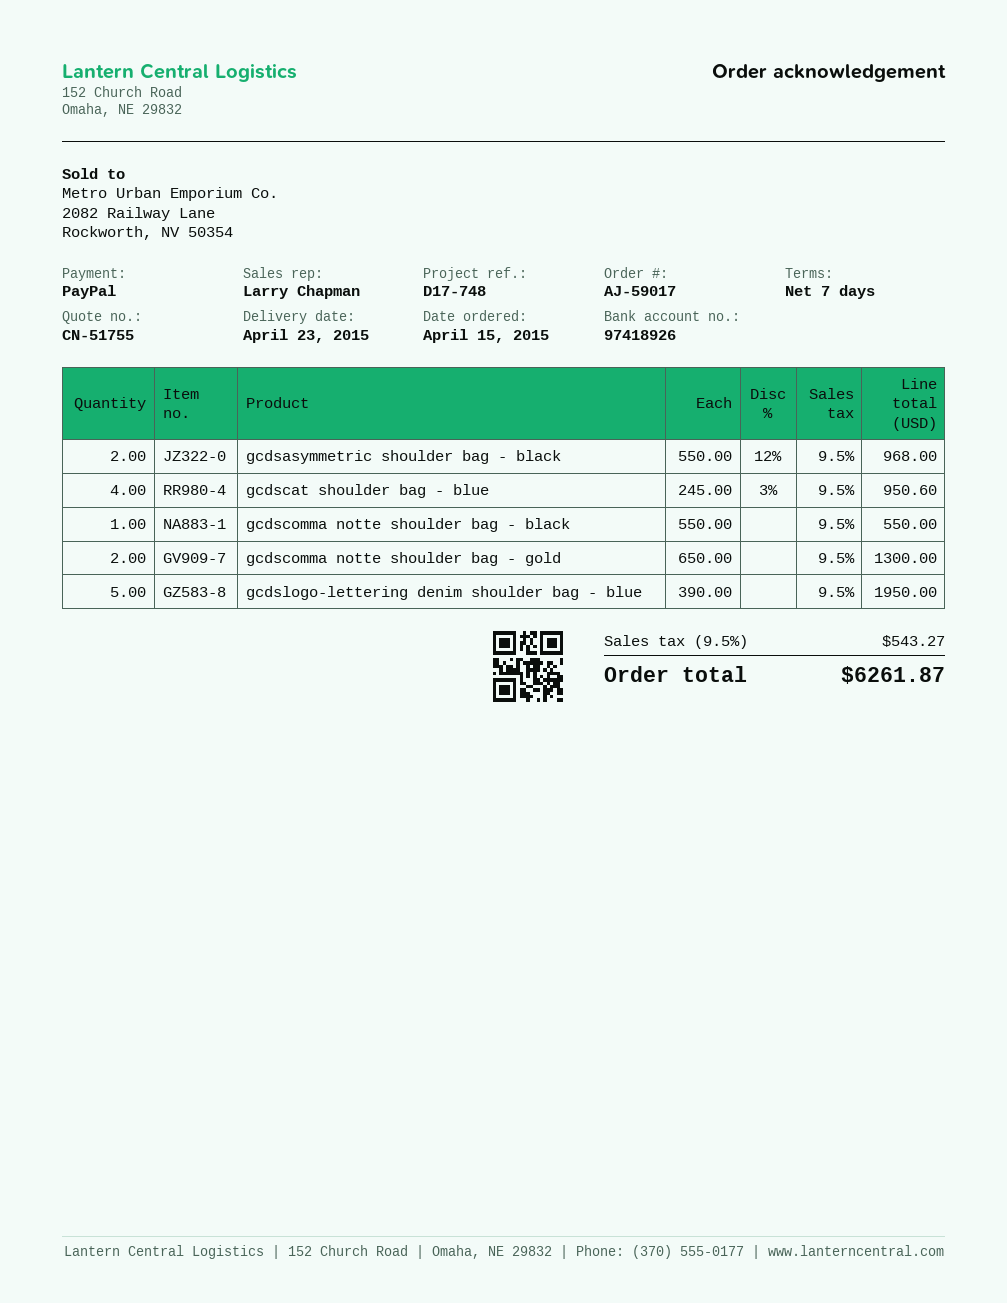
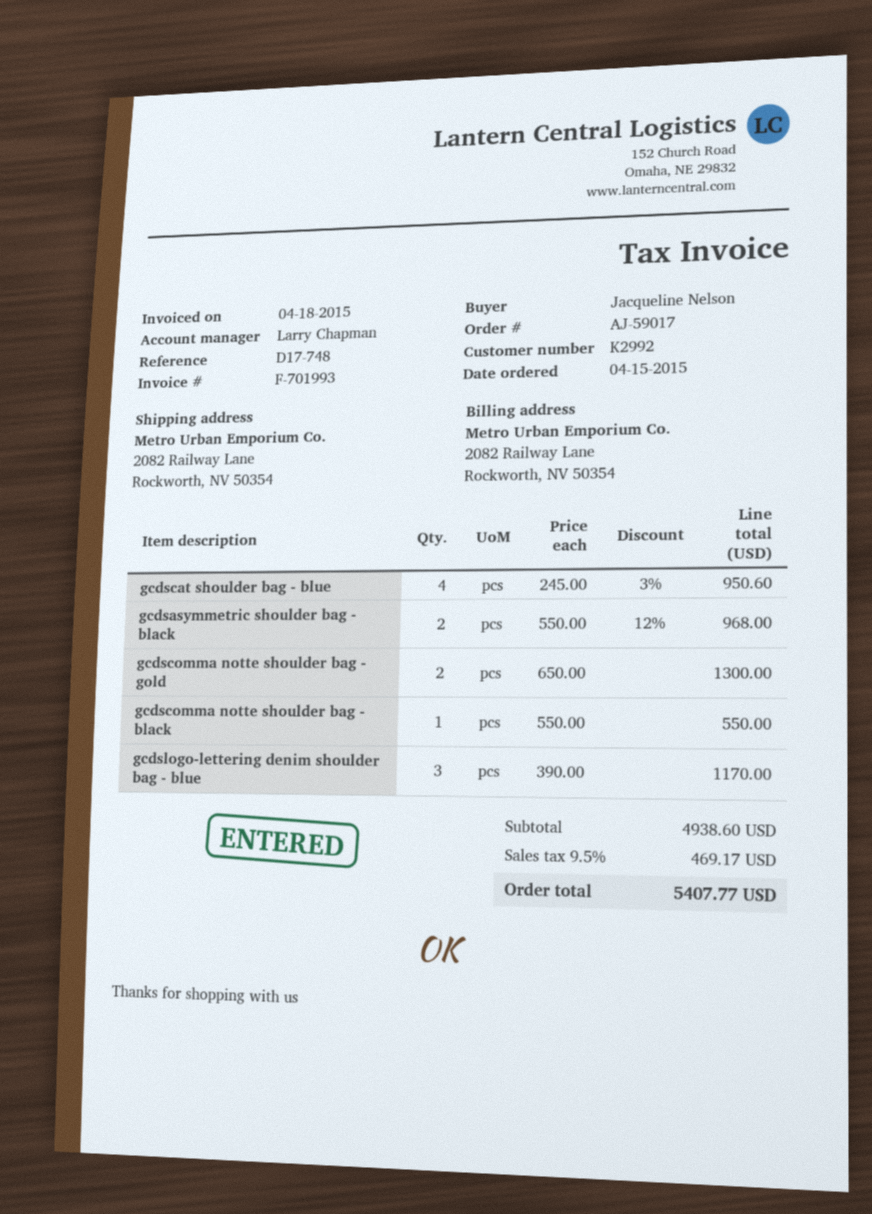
gcdslogo-lettering denim shoulder bag - blue: 5 x 390.00 = 1950.00 -> 3 x 390.00 = 1170.00
tax: 9.5% = 543.27 -> 9.5% = 469.17
total: 6261.87 -> 5407.77

